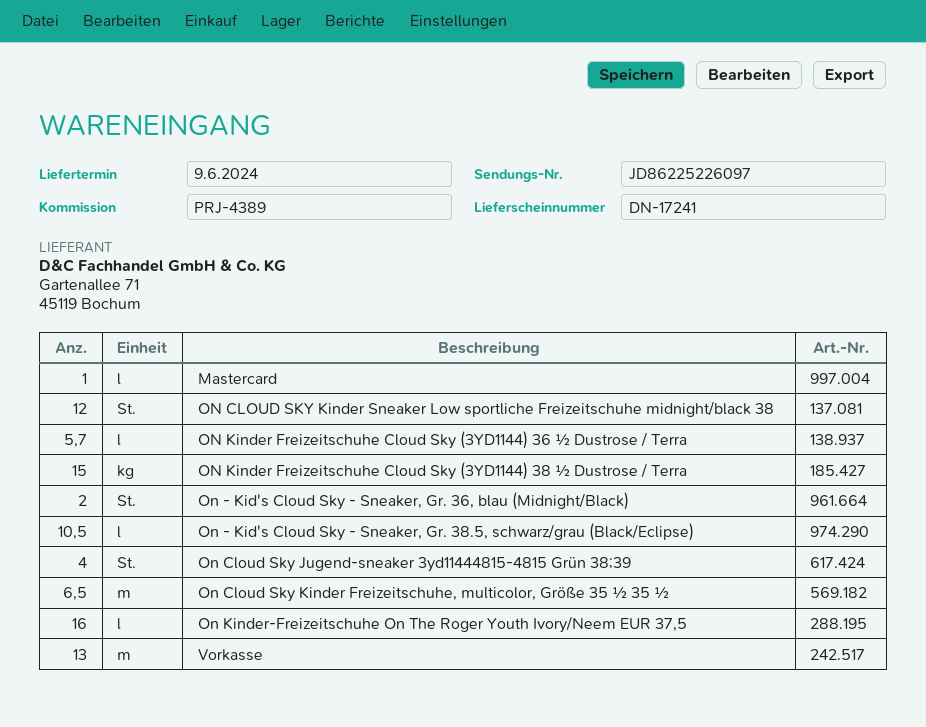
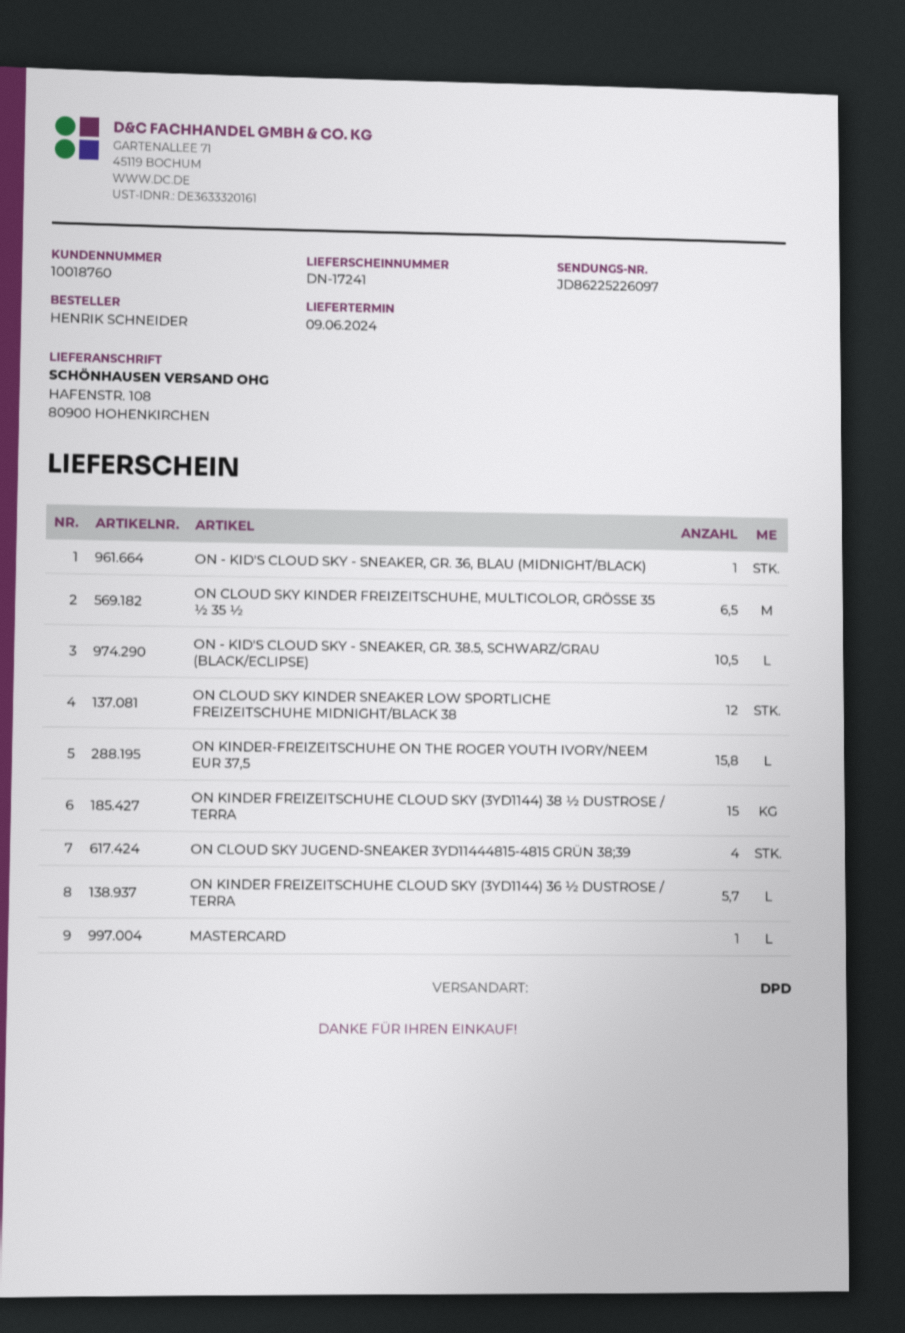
On - Kid's Cloud Sky - Sneaker, Gr. 36, blau (Midnight/Black): 2 -> 1
On Kinder-Freizeitschuhe On The Roger Youth Ivory/Neem EUR 37,5: 16 -> 15.8
Vorkasse: 13 -> none

